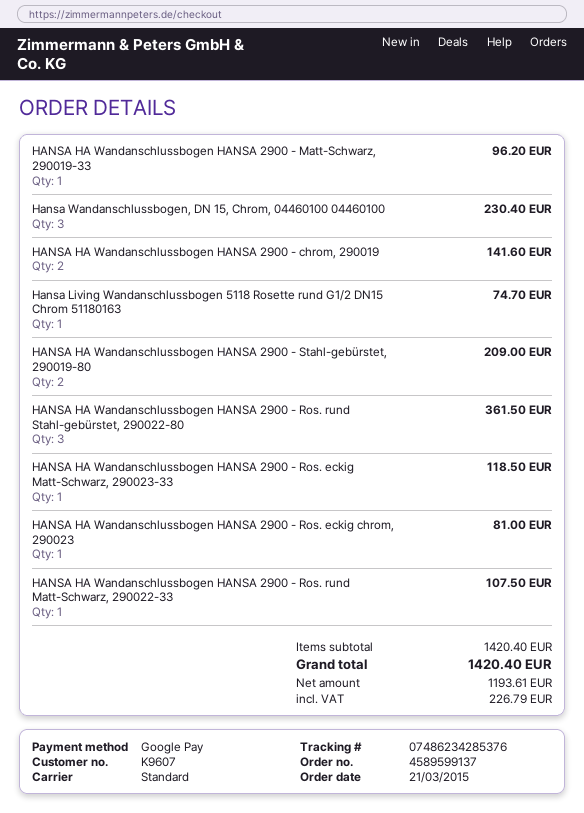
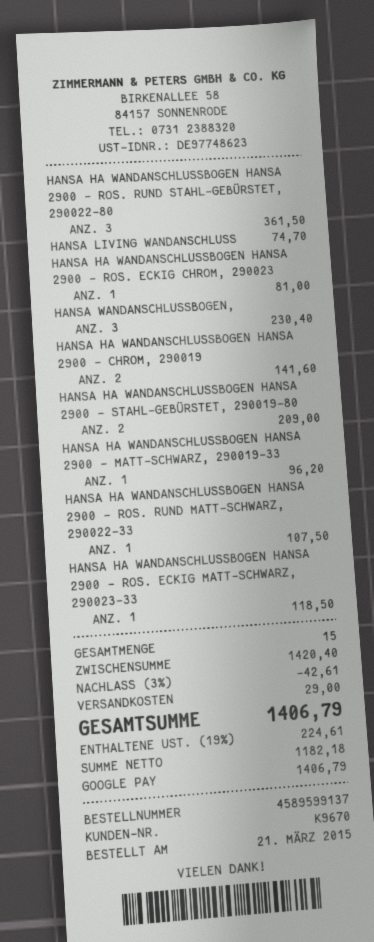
customer number: K9607 -> K9670
discount: none -> 3% = 42.61
shipping: none -> 29.00
net: 1193.61 -> 1182.18
tax: 226.79 -> 224.61
total: 1420.40 -> 1406.79

